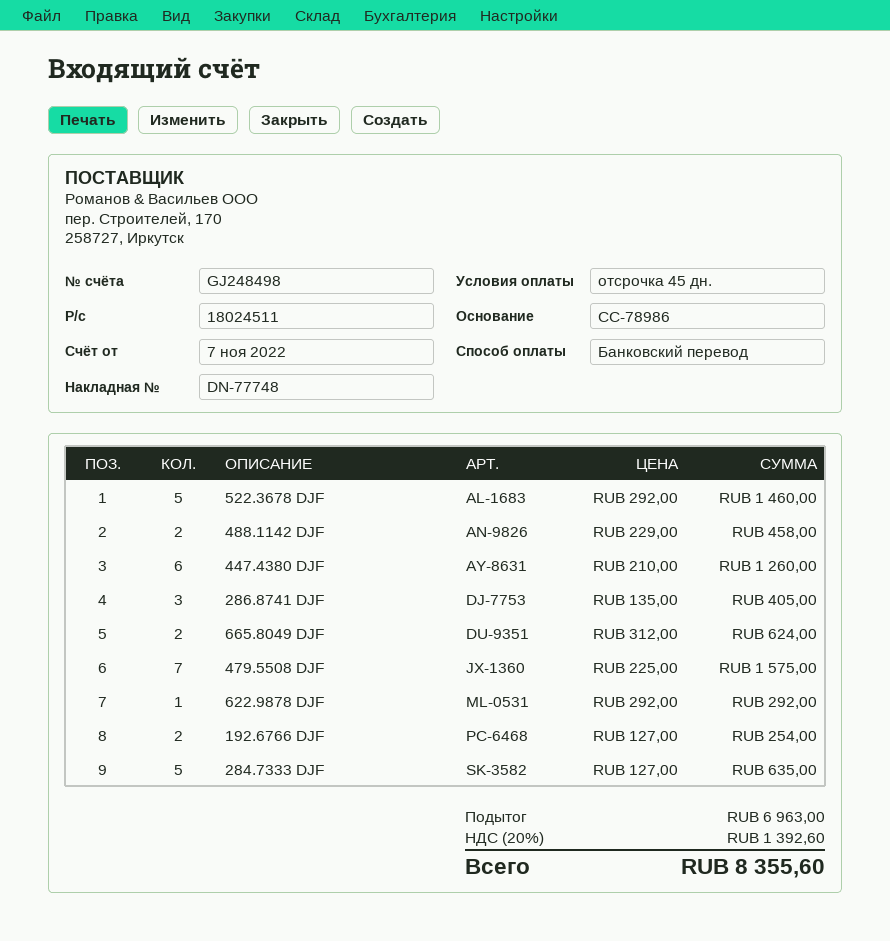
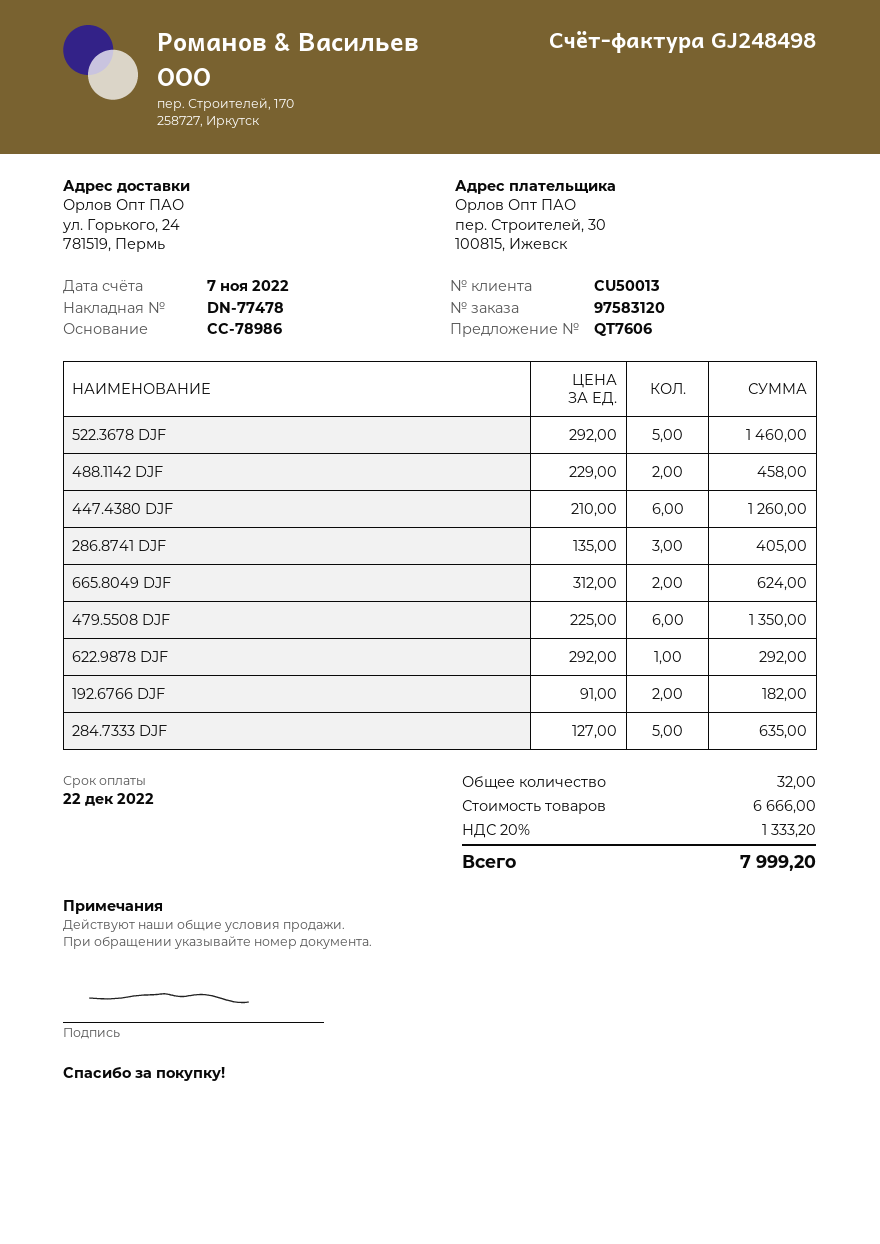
delivery note number: DN-77748 -> DN-77478
479.5508 DJF: 7 x 225.00 = 1575.00 -> 6 x 225.00 = 1350.00
192.6766 DJF: 2 x 127.00 = 254.00 -> 2 x 91.00 = 182.00
subtotal: 6963.00 -> 6666.00
tax: 20% = 1392.60 -> 20% = 1333.20
total: 8355.60 -> 7999.20

